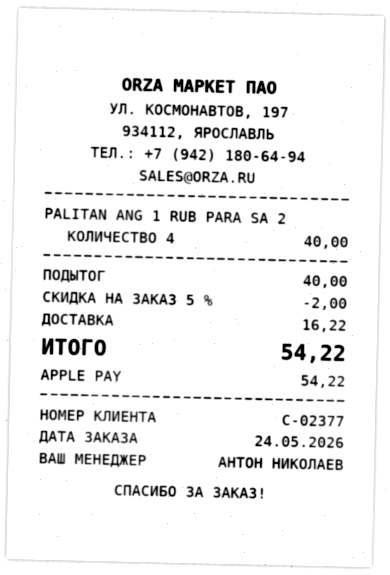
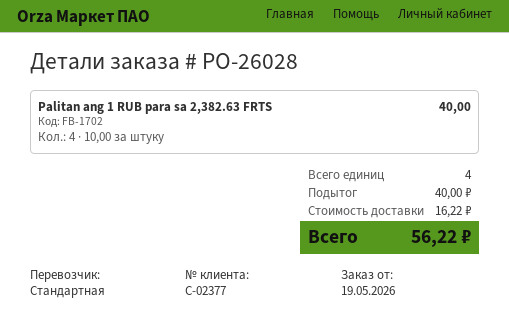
order date: 2026-05-24 -> 2026-05-19
discount: 5% = 2.00 -> none
total: 54.22 -> 56.22

